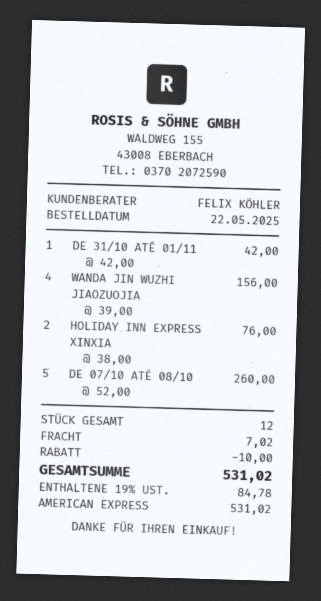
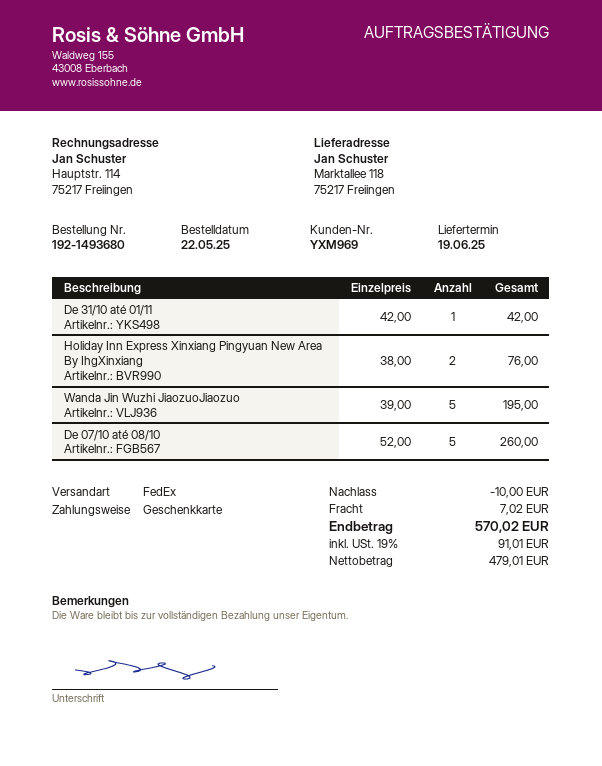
payment method: American Express -> gift card
WANDA JIN WUZHI JIAOZUOJIA: 4 x 39.00 = 156.00 -> 5 x 39.00 = 195.00
tax: 19% = 84.78 -> 19% = 91.01
total: 531.02 -> 570.02

